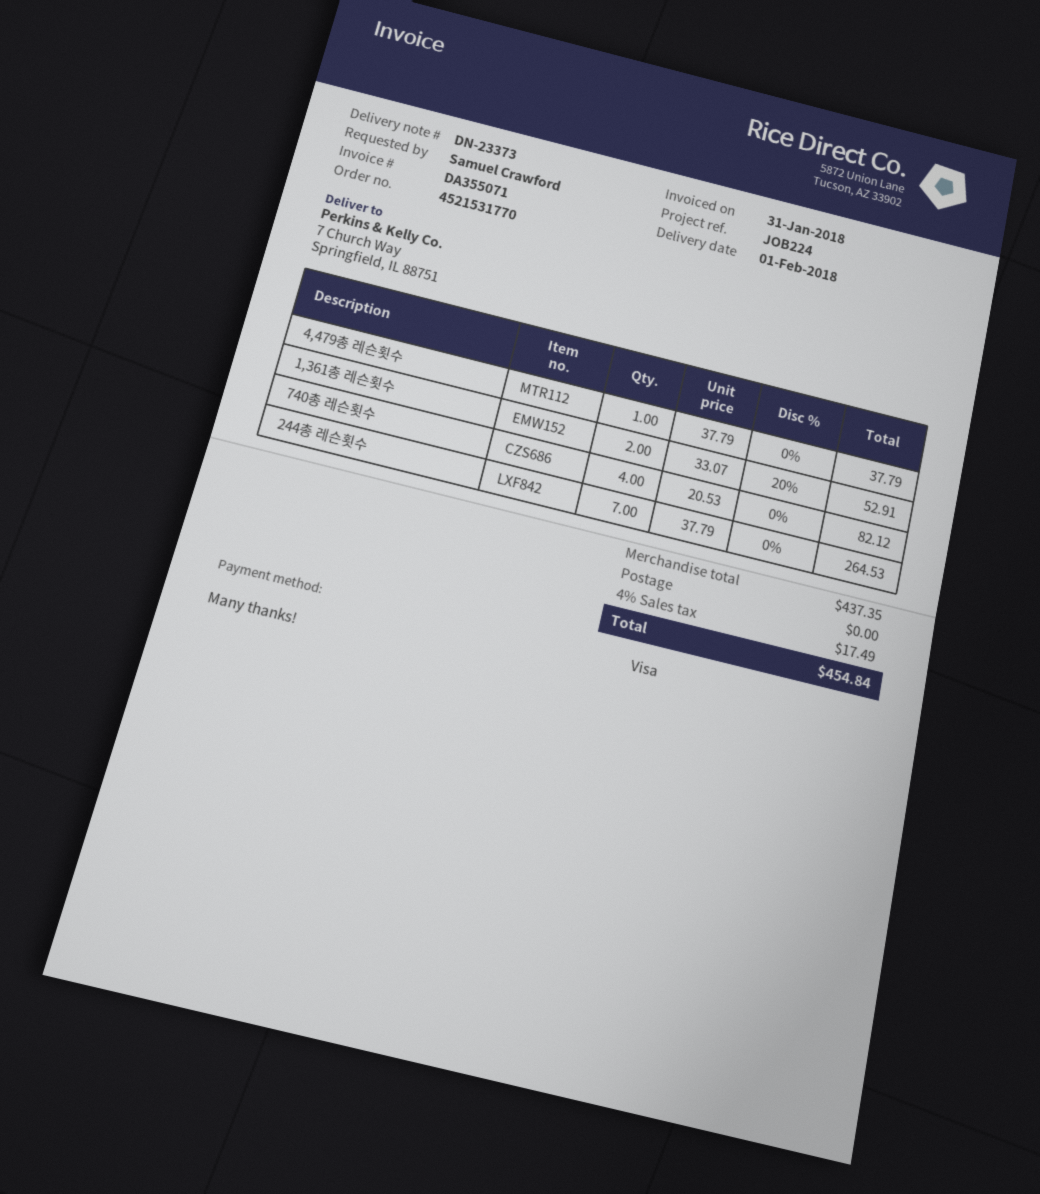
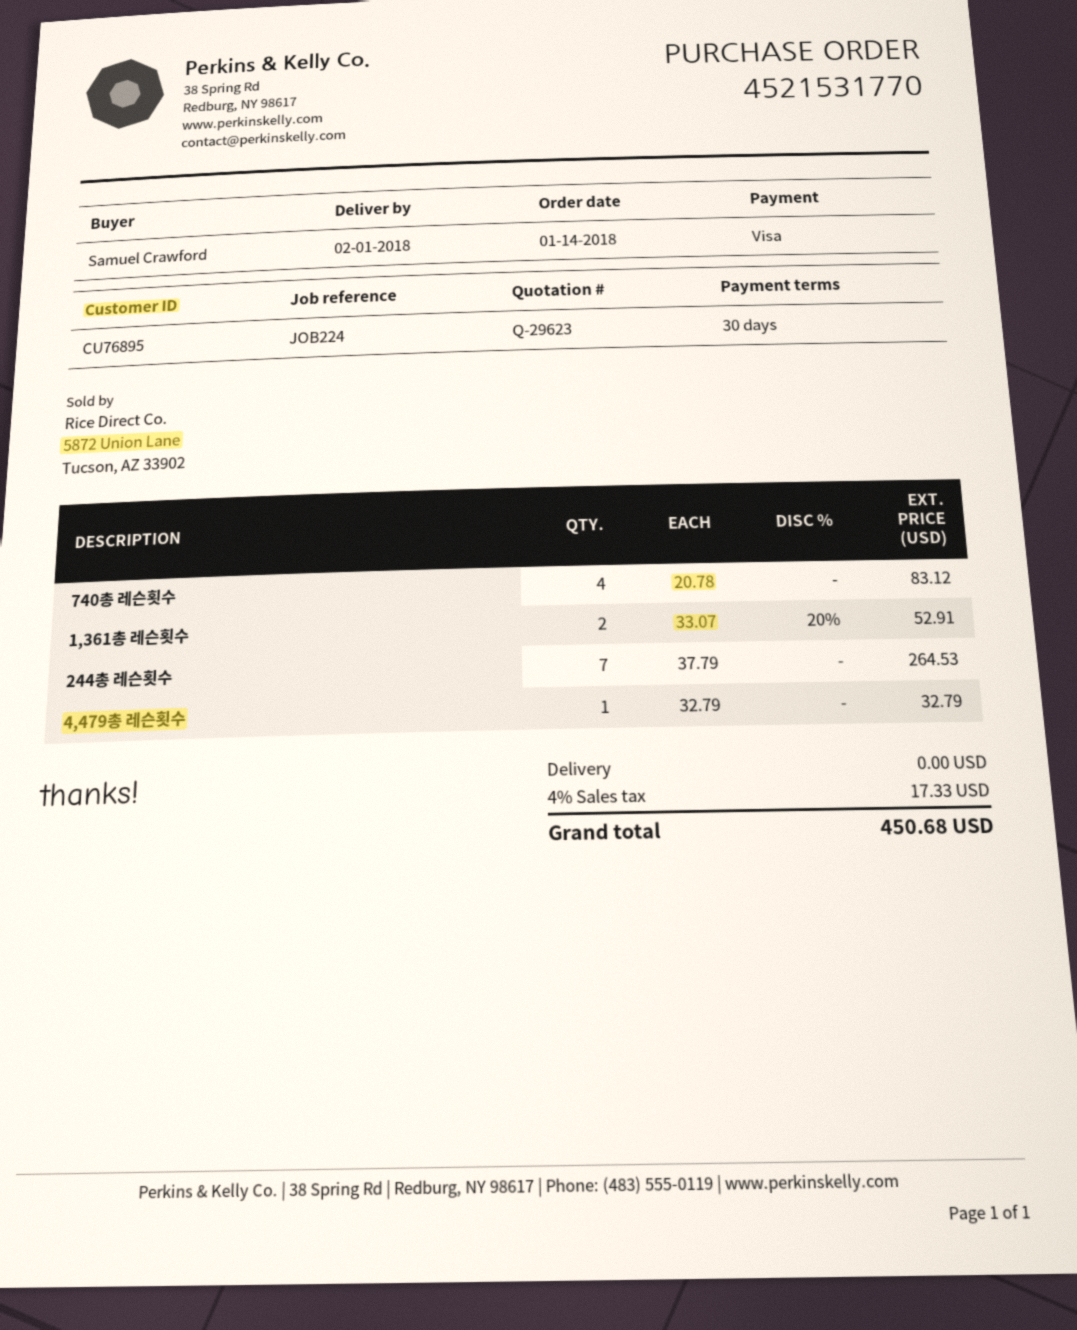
4,479총 레슨횟수: 1 x 37.79 = 37.79 -> 1 x 32.79 = 32.79
740총 레슨횟수: 4 x 20.53 = 82.12 -> 4 x 20.78 = 83.12
tax: 4% = 17.49 -> 4% = 17.33
total: 454.84 -> 450.68

